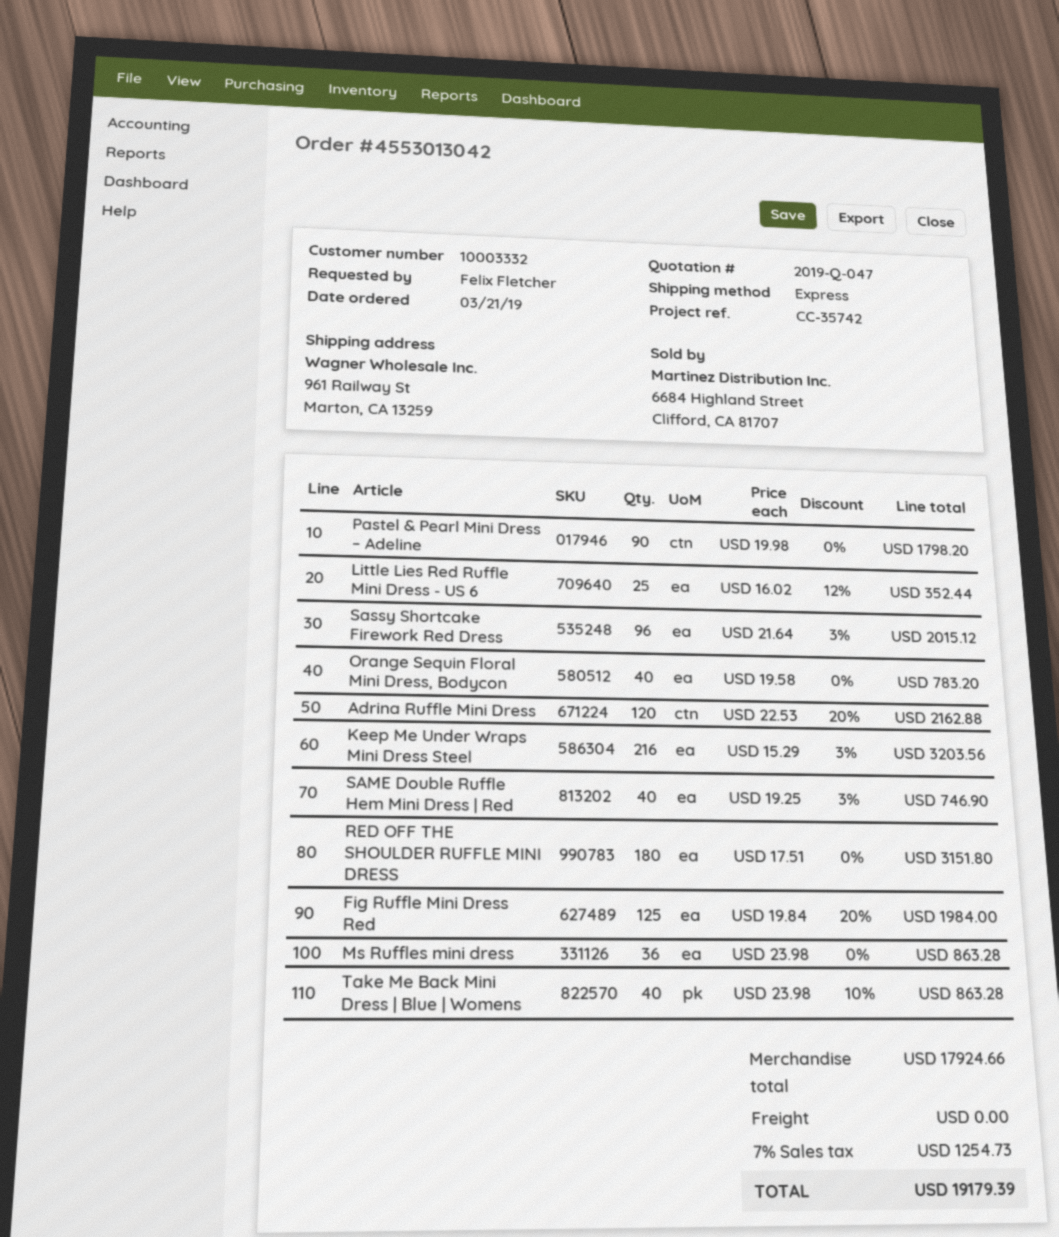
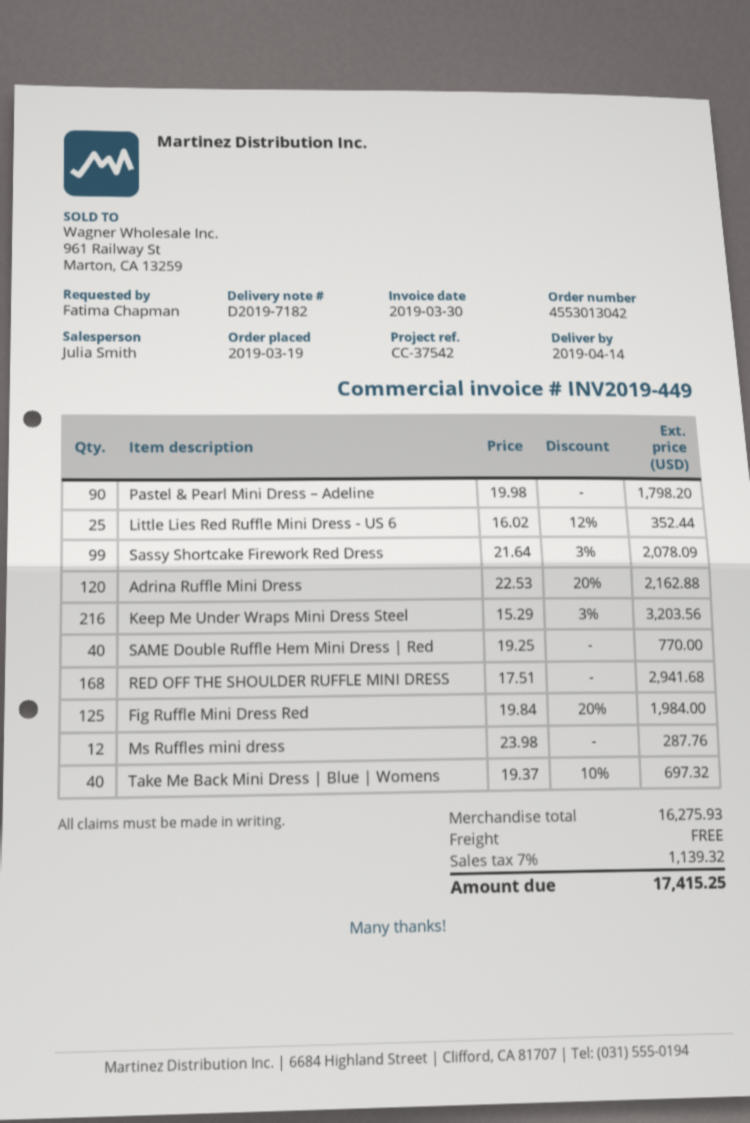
order date: 2019-03-21 -> 2019-03-19
reference: CC-35742 -> CC-37542
ordered by: Felix Fletcher -> Fatima Chapman
Sassy Shortcake Firework Red Dress: 96 x 21.64 - 3% = 2015.12 -> 99 x 21.64 - 3% = 2078.09
Orange Sequin Floral Mini Dress, Bodycon: 40 x 19.58 = 783.20 -> none
SAME Double Ruffle Hem Mini Dress | Red: 40 x 19.25 - 3% = 746.90 -> 40 x 19.25 = 770.00
RED OFF THE SHOULDER RUFFLE MINI DRESS: 180 x 17.51 = 3151.80 -> 168 x 17.51 = 2941.68
Ms Ruffles mini dress: 36 x 23.98 = 863.28 -> 12 x 23.98 = 287.76
Take Me Back Mini Dress | Blue | Womens: 40 x 23.98 - 10% = 863.28 -> 40 x 19.37 - 10% = 697.32
subtotal: 17924.66 -> 16275.93
tax: 7% = 1254.73 -> 7% = 1139.32
total: 19179.39 -> 17415.25

